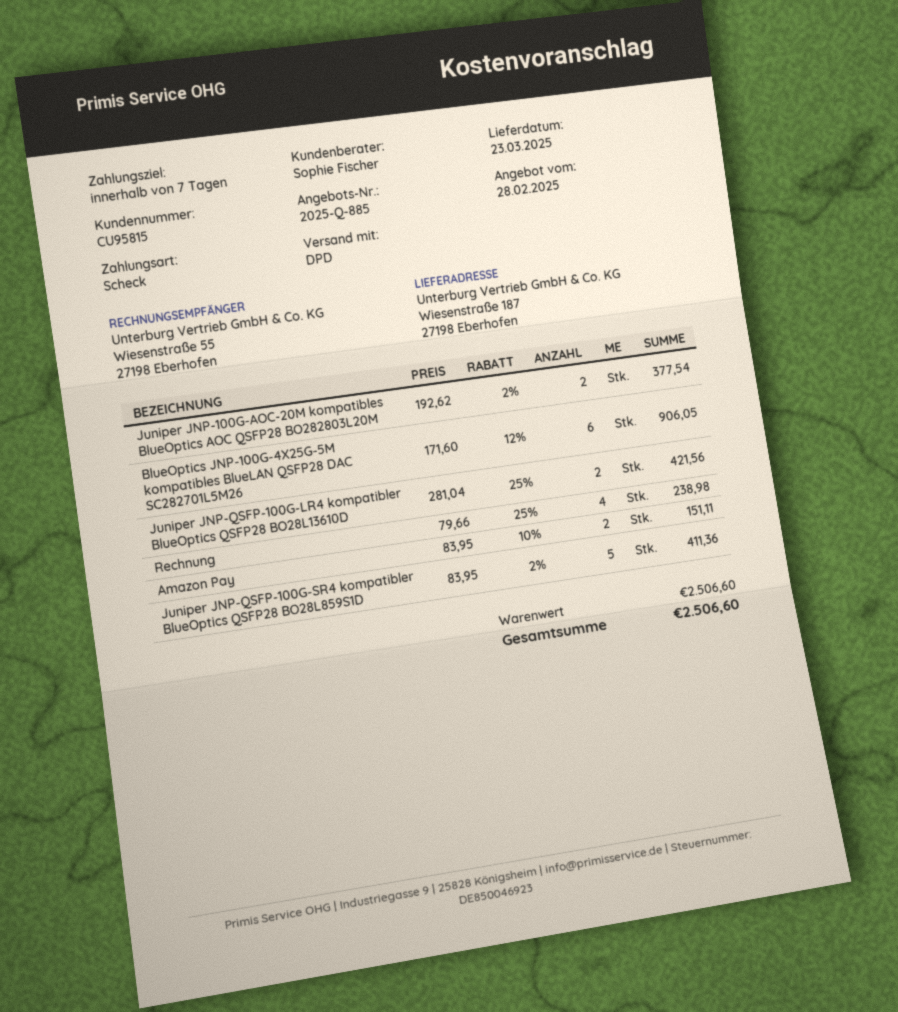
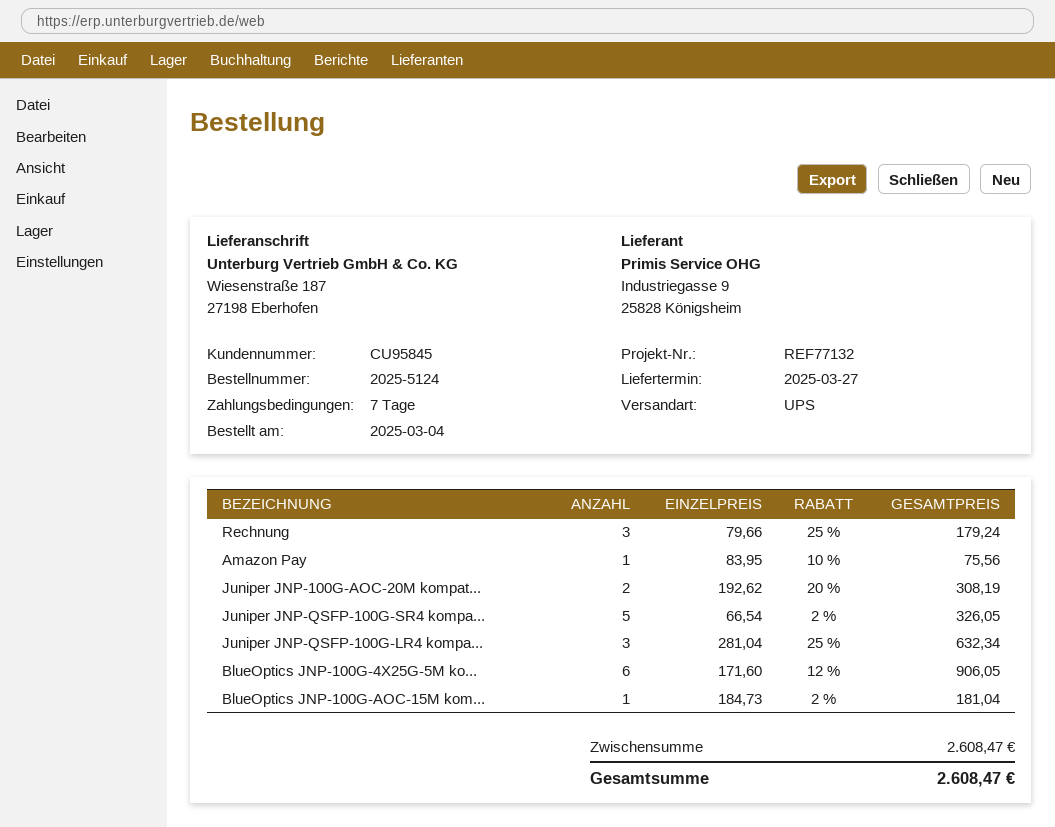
delivery date: 2025-03-23 -> 2025-03-27
customer number: CU95815 -> CU95845
shipping method: DPD -> UPS
Juniper JNP-100G-AOC-20M kompatibles BlueOptics AOC QSFP28 BO282803L20M: 2 x 192.62 - 2% = 377.54 -> 2 x 192.62 - 20% = 308.19
Juniper JNP-QSFP-100G-LR4 kompatibler BlueOptics QSFP28 BO28L13610D: 2 x 281.04 - 25% = 421.56 -> 3 x 281.04 - 25% = 632.34
Rechnung: 4 x 79.66 - 25% = 238.98 -> 3 x 79.66 - 25% = 179.24
Amazon Pay: 2 x 83.95 - 10% = 151.11 -> 1 x 83.95 - 10% = 75.56
Juniper JNP-QSFP-100G-SR4 kompatibler BlueOptics QSFP28 BO28L859S1D: 5 x 83.95 - 2% = 411.36 -> 5 x 66.54 - 2% = 326.05
BlueOptics JNP-100G-AOC-15M kom...: none -> 1 x 184.73 - 2% = 181.04
subtotal: 2506.60 -> 2608.47
total: 2506.60 -> 2608.47

